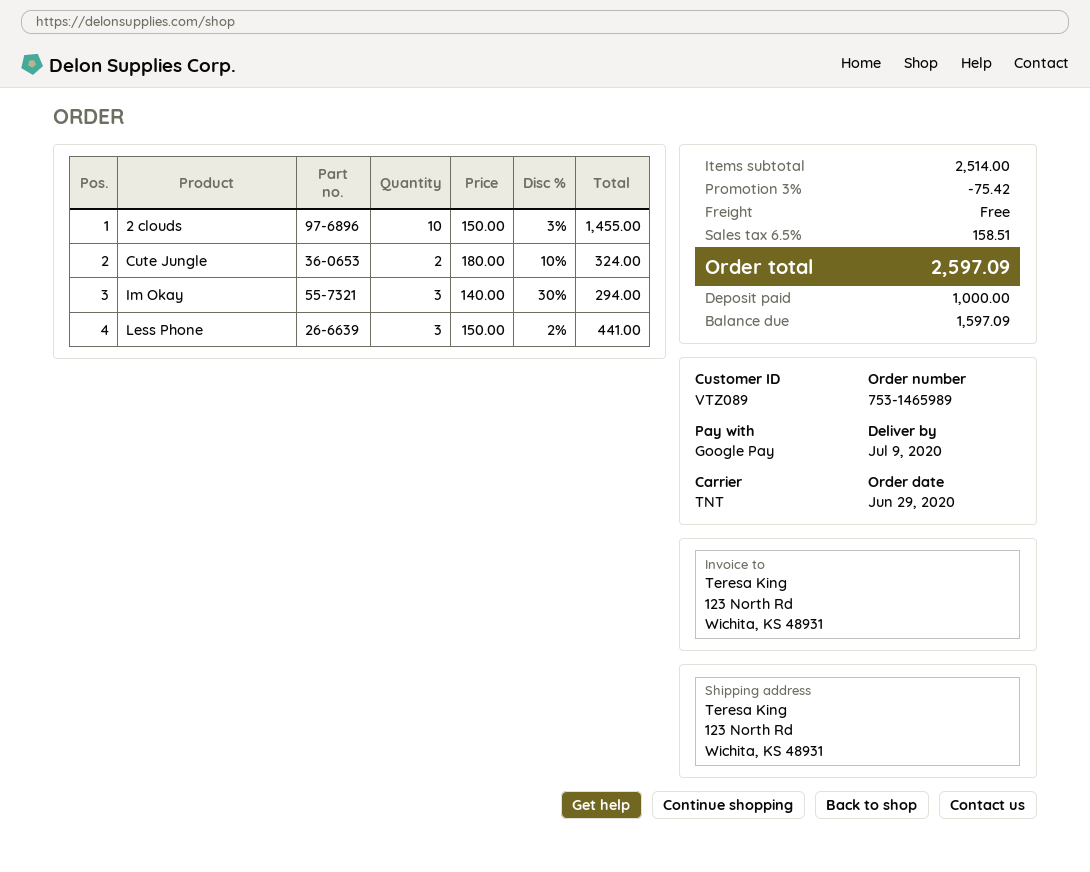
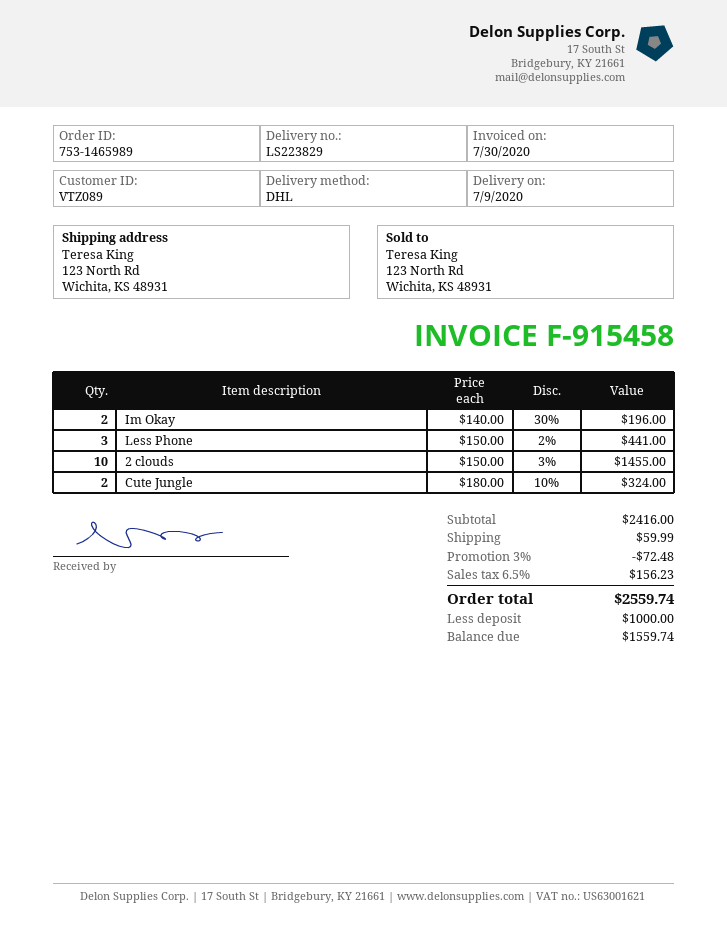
shipping method: TNT -> DHL
Im Okay: 3 x 140.00 - 30% = 294.00 -> 2 x 140.00 - 30% = 196.00
subtotal: 2514.00 -> 2416.00
discount: 3% = 75.42 -> 3% = 72.48
shipping: 0.00 -> 59.99
tax: 6.5% = 158.51 -> 6.5% = 156.23
total: 2597.09 -> 2559.74
balance: 1597.09 -> 1559.74

